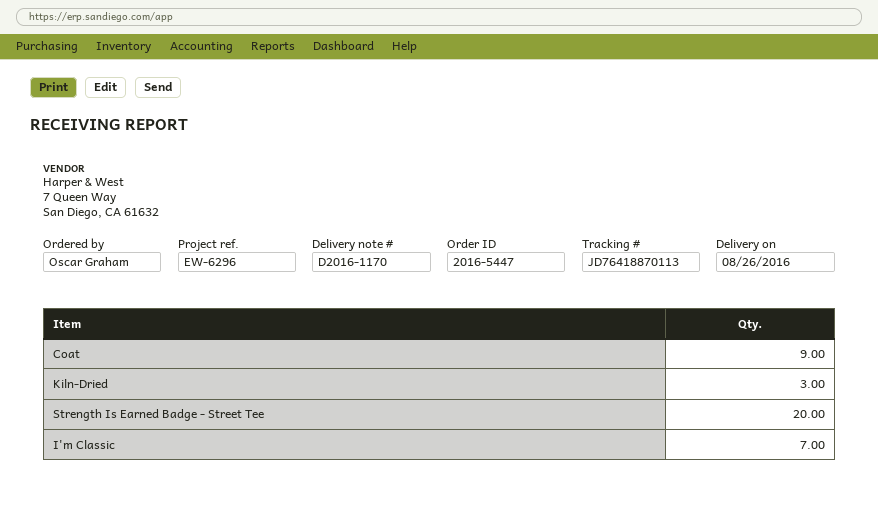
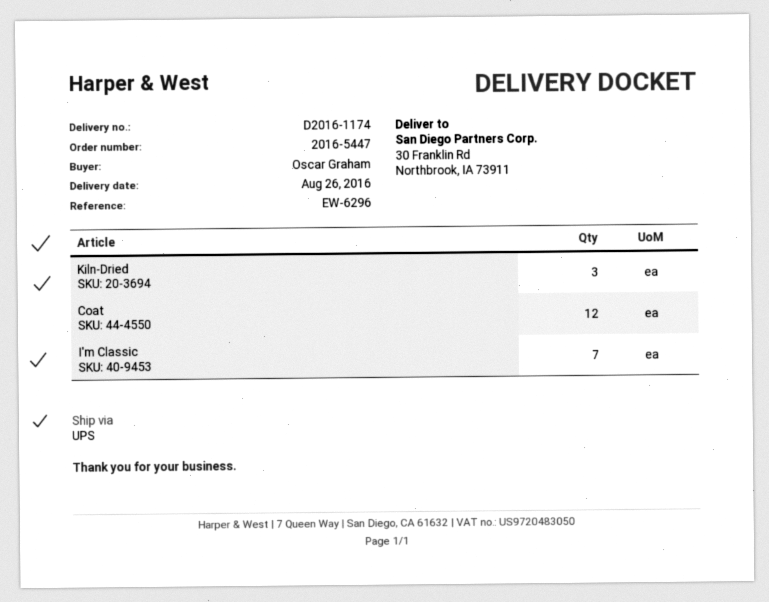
delivery note number: D2016-1170 -> D2016-1174
Coat: 9 -> 12
Strength Is Earned Badge - Street Tee: 20 -> none

